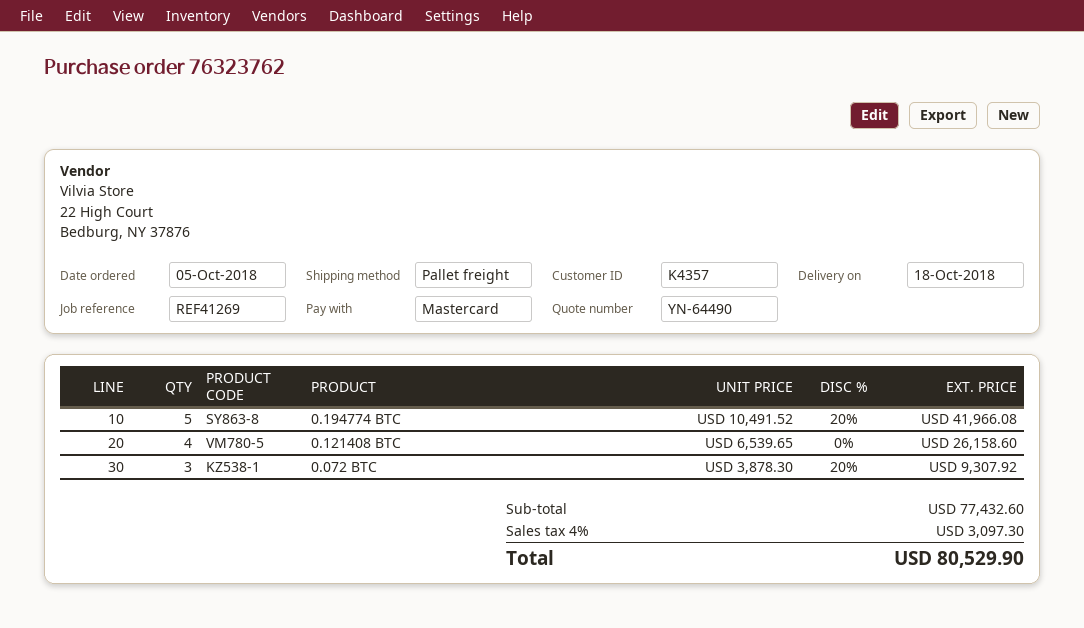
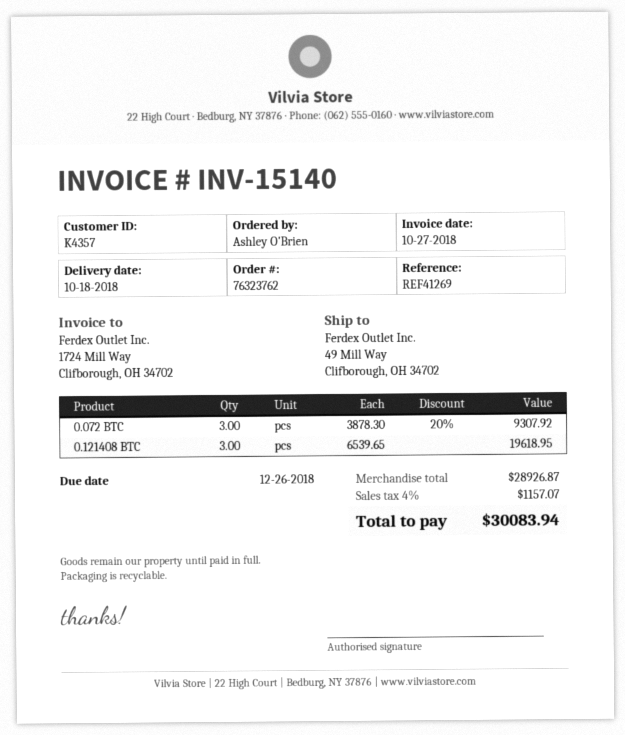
0.194774 BTC: 5 x 10491.52 - 20% = 41966.08 -> none
0.121408 BTC: 4 x 6539.65 = 26158.60 -> 3 x 6539.65 = 19618.95
subtotal: 77432.60 -> 28926.87
tax: 4% = 3097.30 -> 4% = 1157.07
total: 80529.90 -> 30083.94

